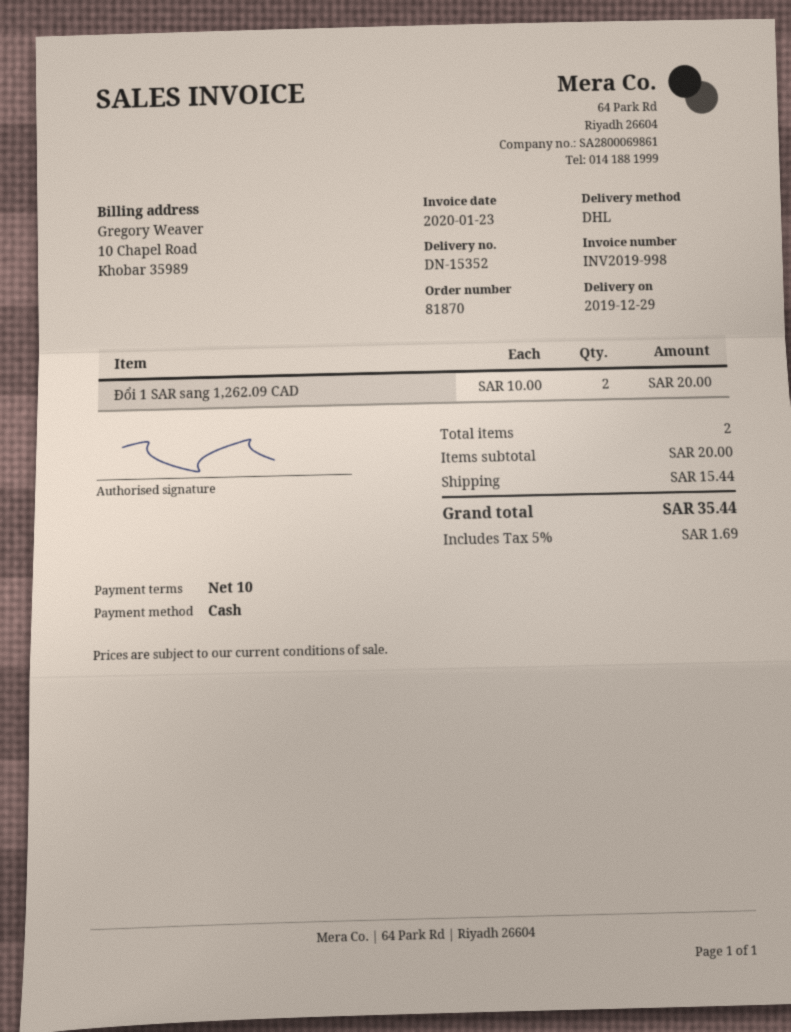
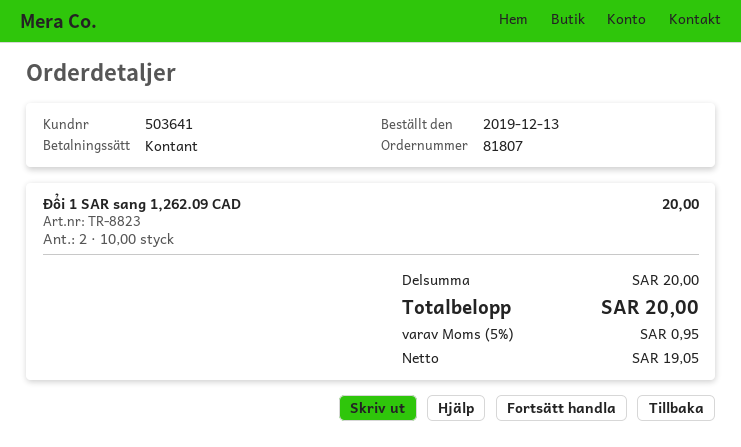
order number: 81870 -> 81807
shipping: 15.44 -> none
tax: 5% = 1.69 -> 5% = 0.95
total: 35.44 -> 20.00

